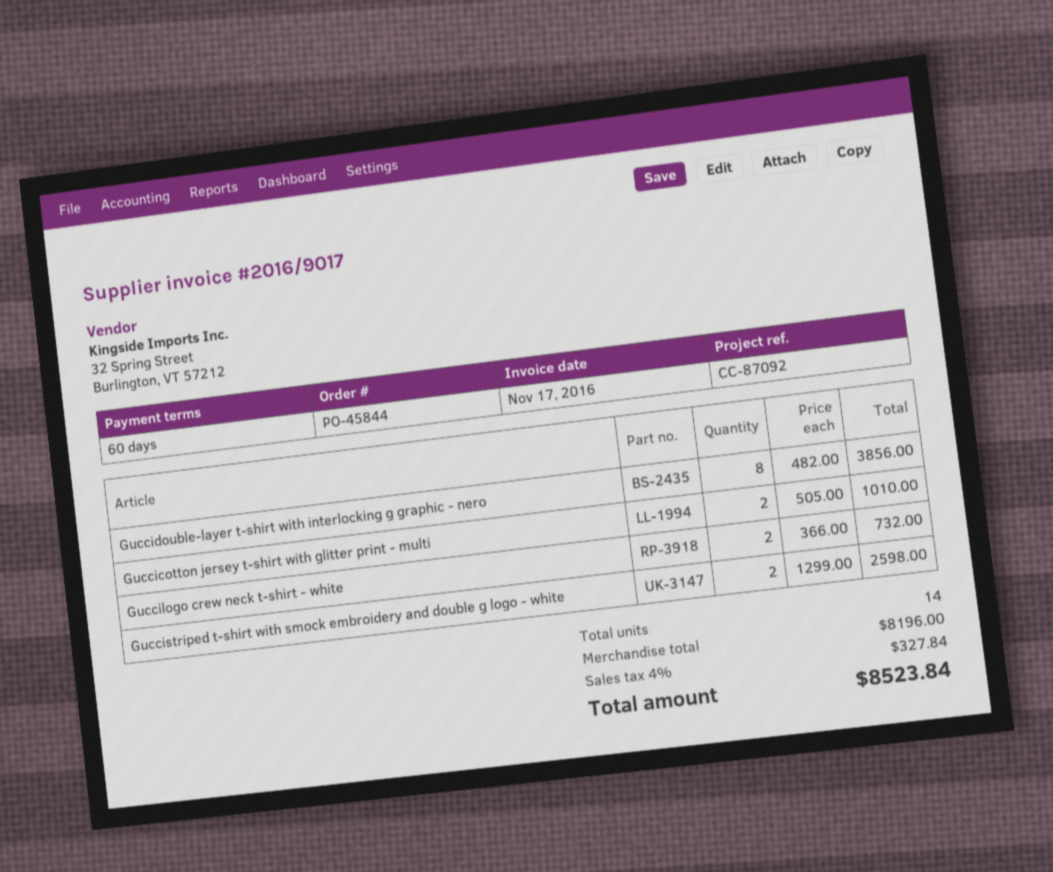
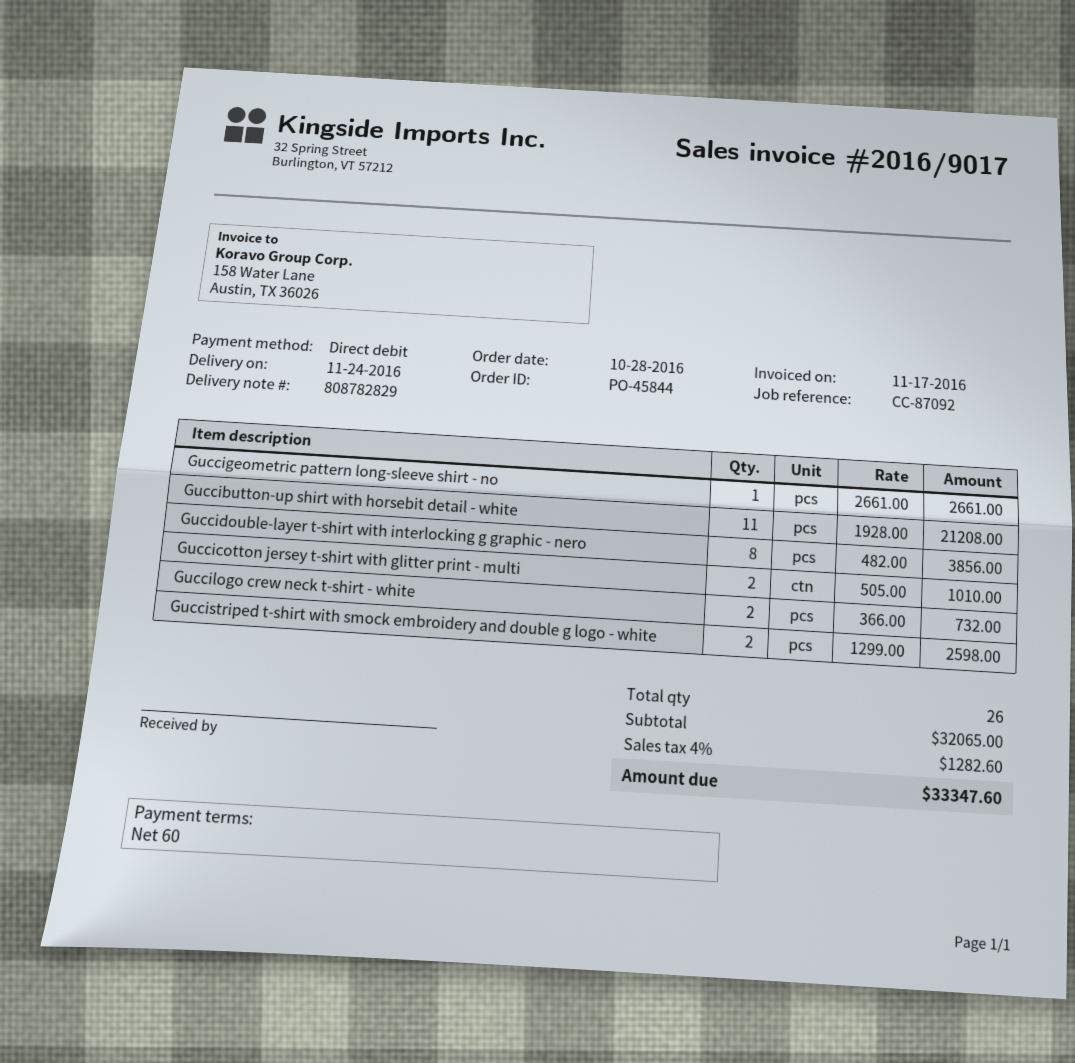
Guccigeometric pattern long-sleeve shirt - no: none -> 1 x 2661.00 = 2661.00
Guccibutton-up shirt with horsebit detail - white: none -> 11 x 1928.00 = 21208.00
total quantity: 14 -> 26
subtotal: 8196.00 -> 32065.00
tax: 4% = 327.84 -> 4% = 1282.60
total: 8523.84 -> 33347.60

